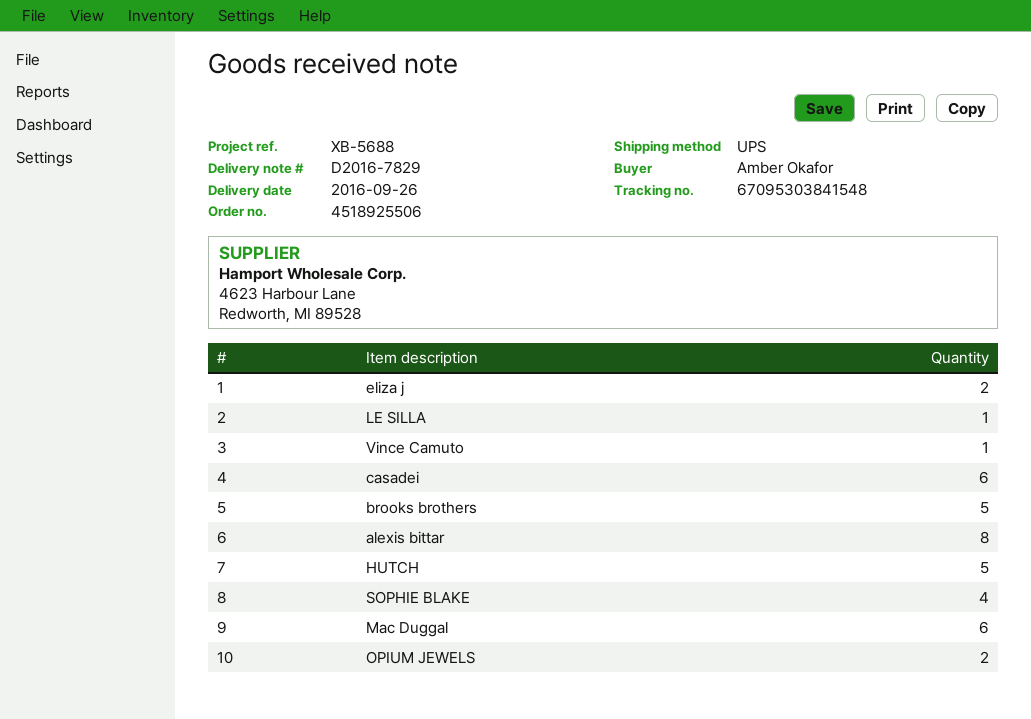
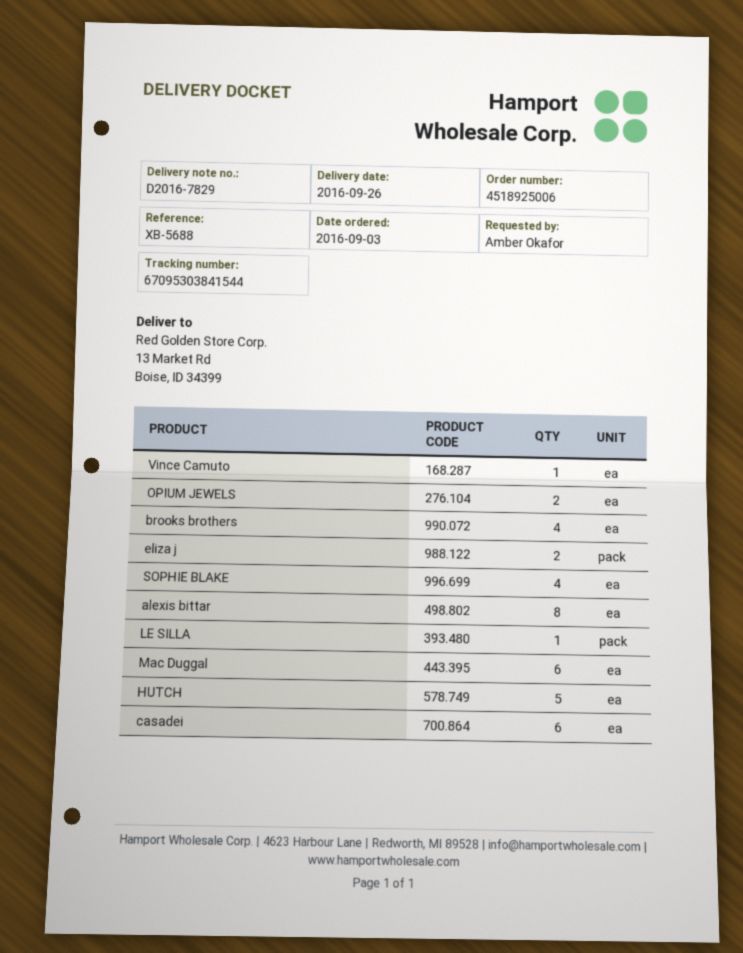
order number: 4518925506 -> 4518925006
tracking number: 67095303841548 -> 67095303841544
brooks brothers: 5 -> 4

